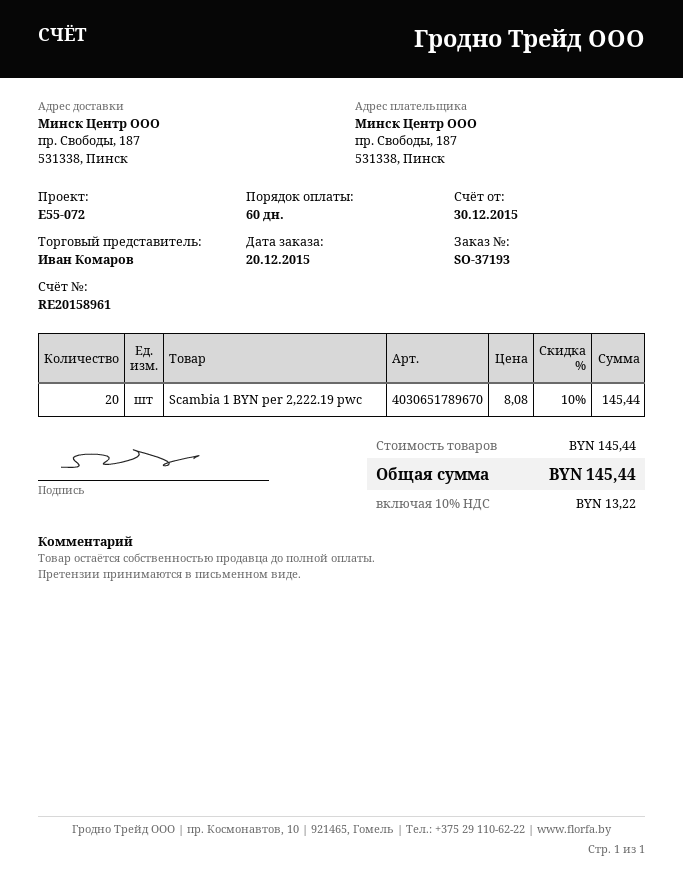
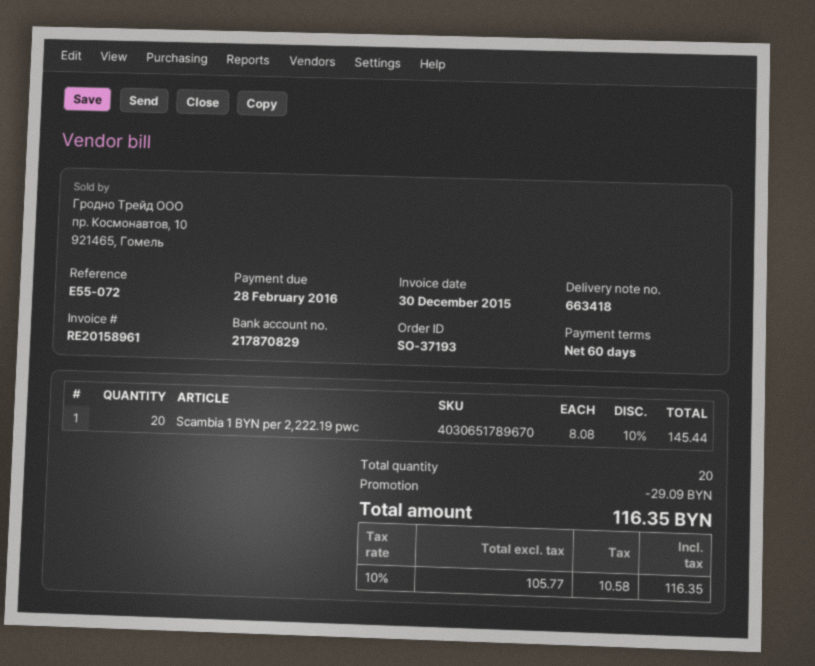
discount: none -> 29.09
tax: 10% = 13.22 -> 10% = 10.58
total: 145.44 -> 116.35

